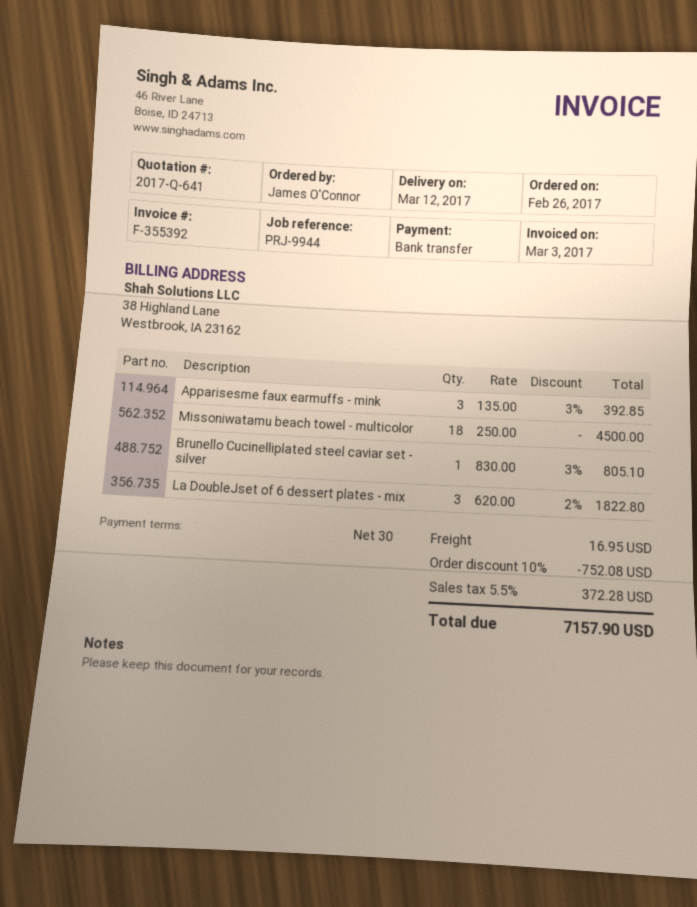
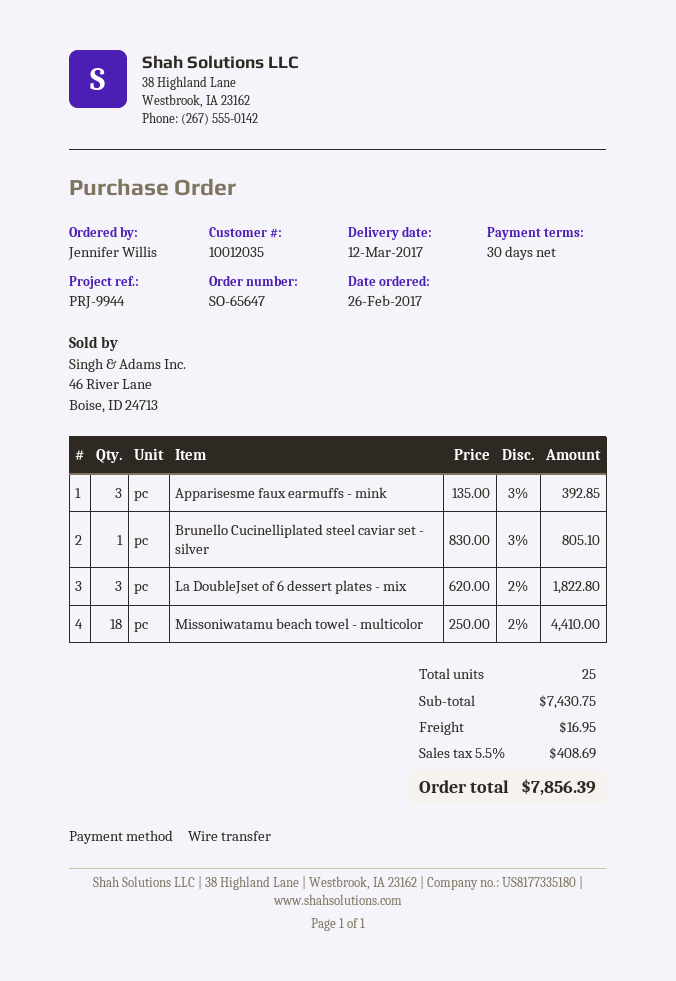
ordered by: James O'Connor -> Jennifer Willis
Missoniwatamu beach towel - multicolor: 18 x 250.00 = 4500.00 -> 18 x 250.00 - 2% = 4410.00
discount: 10% = 752.08 -> none
tax: 5.5% = 372.28 -> 5.5% = 408.69
total: 7157.90 -> 7856.39

